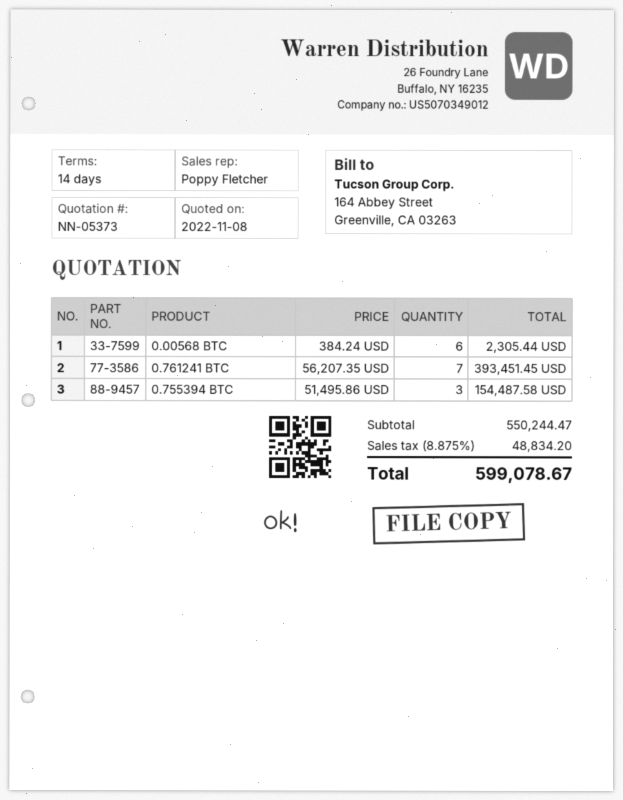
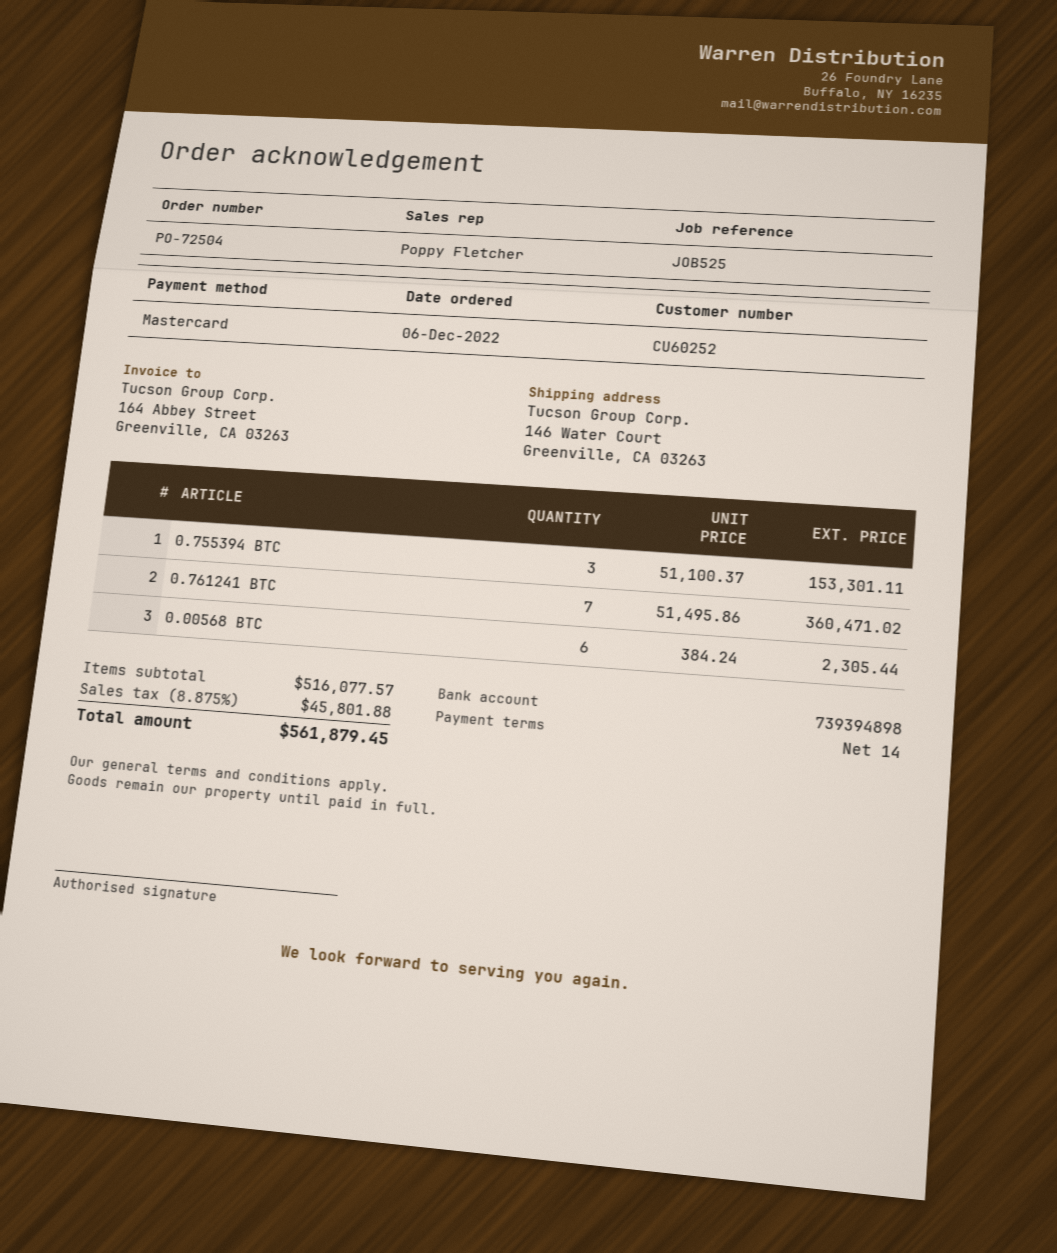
0.761241 BTC: 7 x 56207.35 = 393451.45 -> 7 x 51495.86 = 360471.02
0.755394 BTC: 3 x 51495.86 = 154487.58 -> 3 x 51100.37 = 153301.11
subtotal: 550244.47 -> 516077.57
tax: 8.875% = 48834.20 -> 8.875% = 45801.88
total: 599078.67 -> 561879.45

